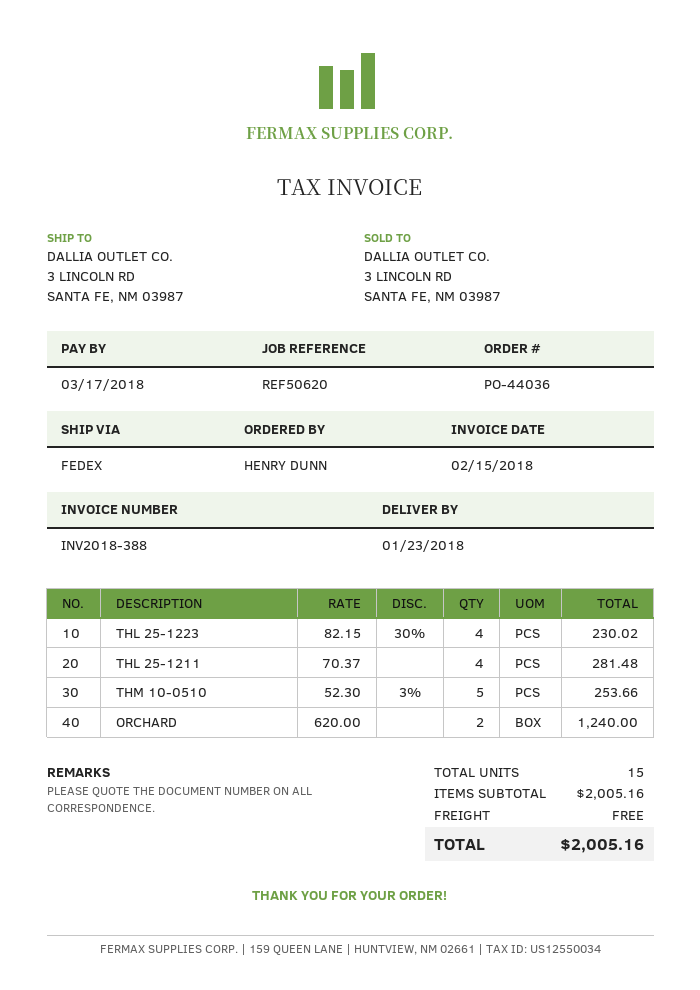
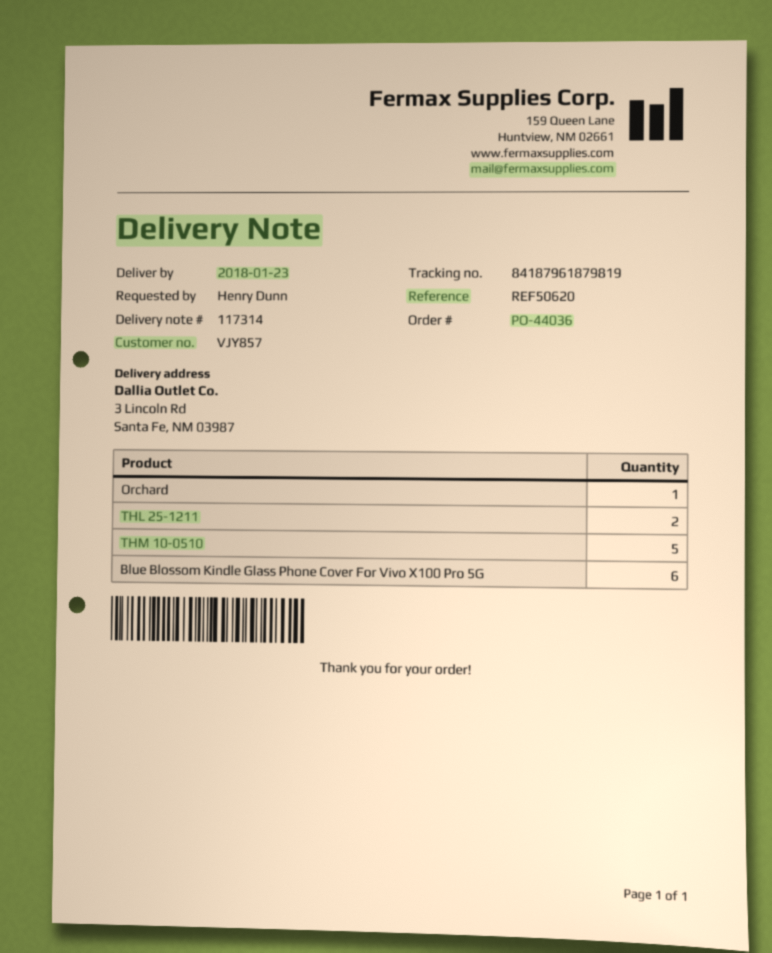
THL 25-1223: 4 -> none
THL 25-1211: 4 -> 2
ORCHARD: 2 -> 1
Blue Blossom Kindle Glass Phone Cover For Vivo X100 Pro 5G: none -> 6

